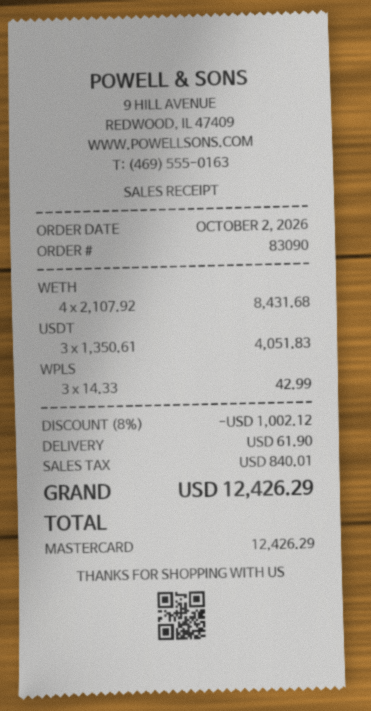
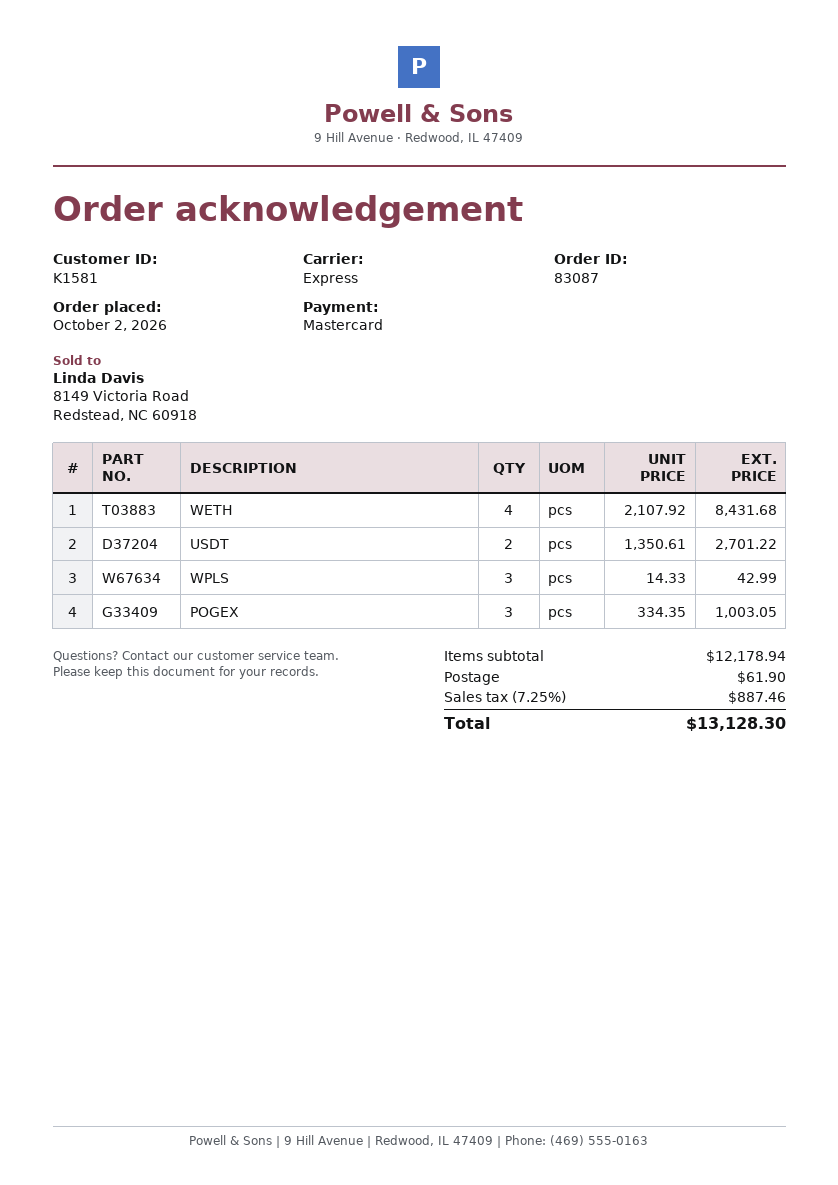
order number: 83090 -> 83087
USDT: 3 x 1350.61 = 4051.83 -> 2 x 1350.61 = 2701.22
POGEX: none -> 3 x 334.35 = 1003.05
discount: 8% = 1002.12 -> none
tax: 840.01 -> 887.46
total: 12426.29 -> 13128.30

